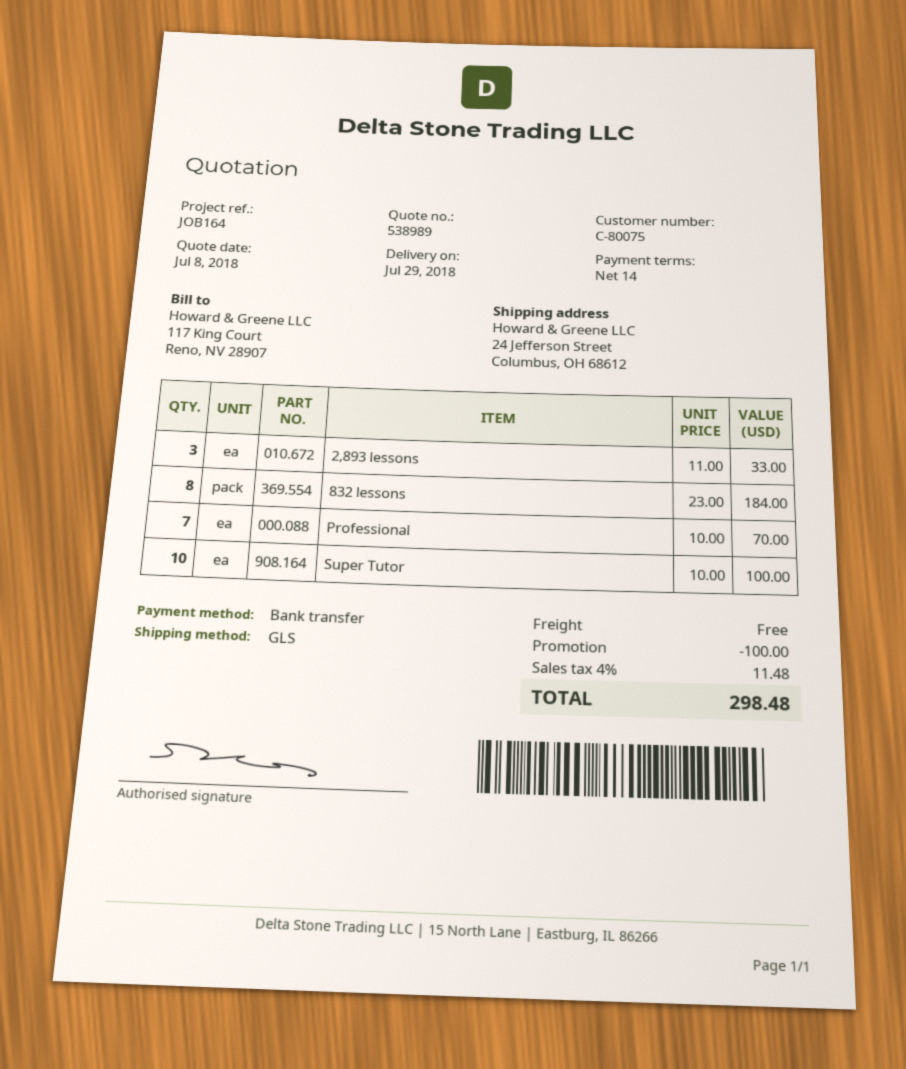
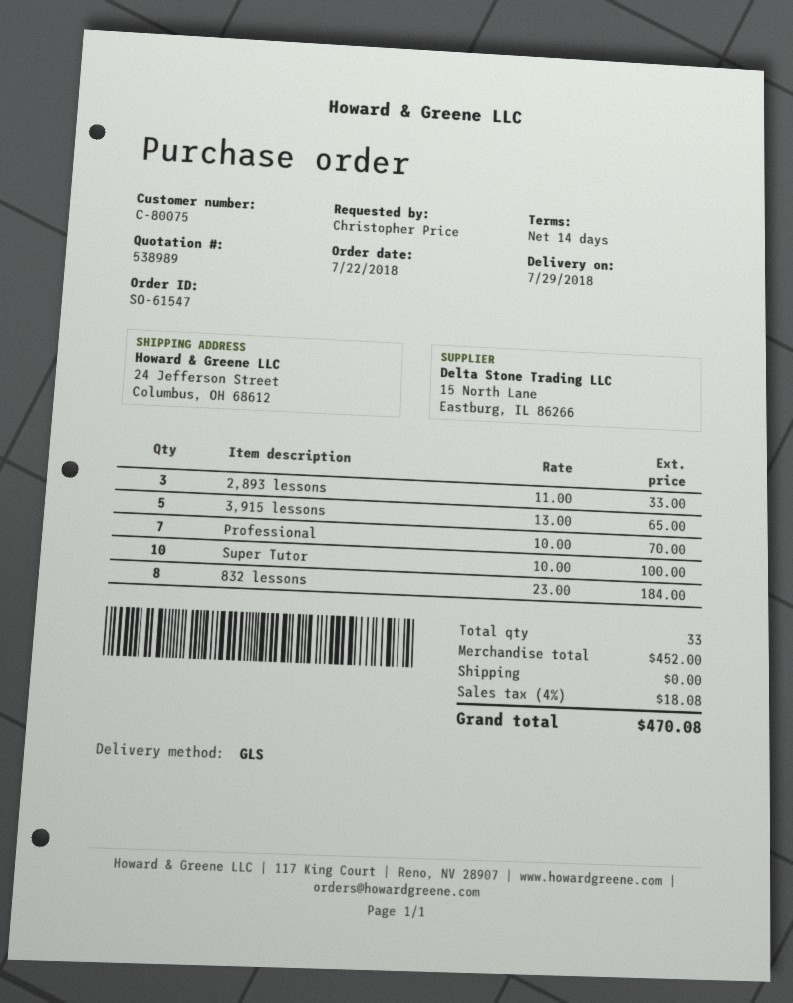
3,915 lessons: none -> 5 x 13.00 = 65.00
discount: 100.00 -> none
tax: 4% = 11.48 -> 4% = 18.08
total: 298.48 -> 470.08

